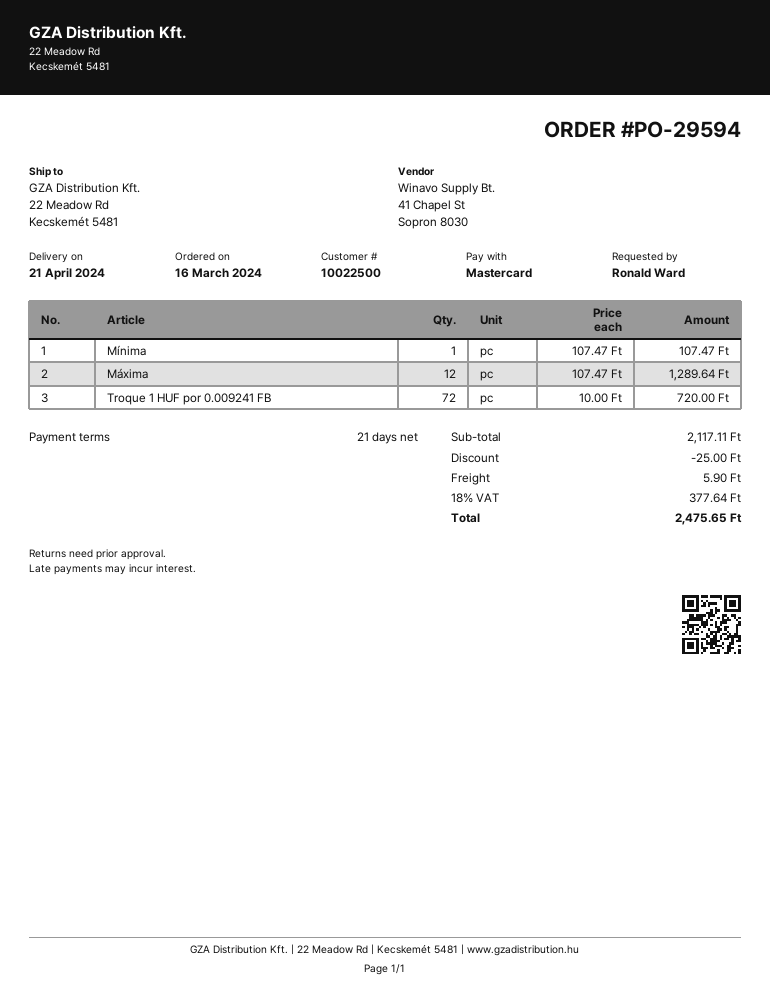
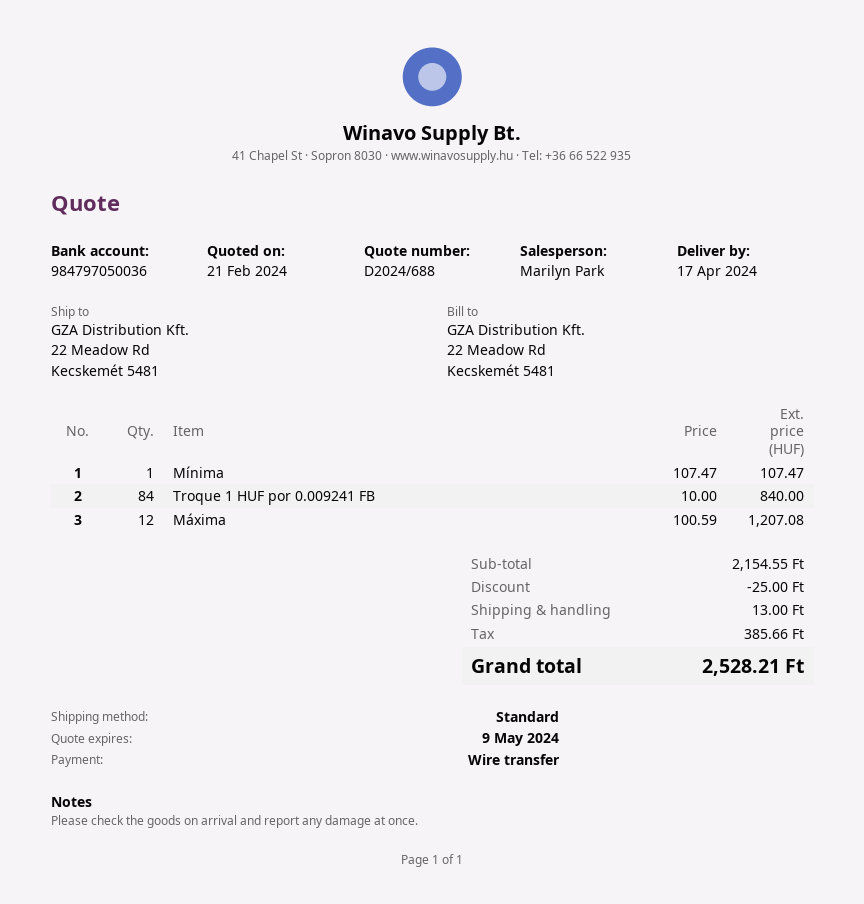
delivery date: 2024-04-21 -> 2024-04-17
payment method: Mastercard -> bank transfer
Máxima: 12 x 107.47 = 1289.64 -> 12 x 100.59 = 1207.08
Troque 1 HUF por 0.009241 FB: 72 x 10.00 = 720.00 -> 84 x 10.00 = 840.00
subtotal: 2117.11 -> 2154.55
shipping: 5.90 -> 13.00
tax: 377.64 -> 385.66
total: 2475.65 -> 2528.21

